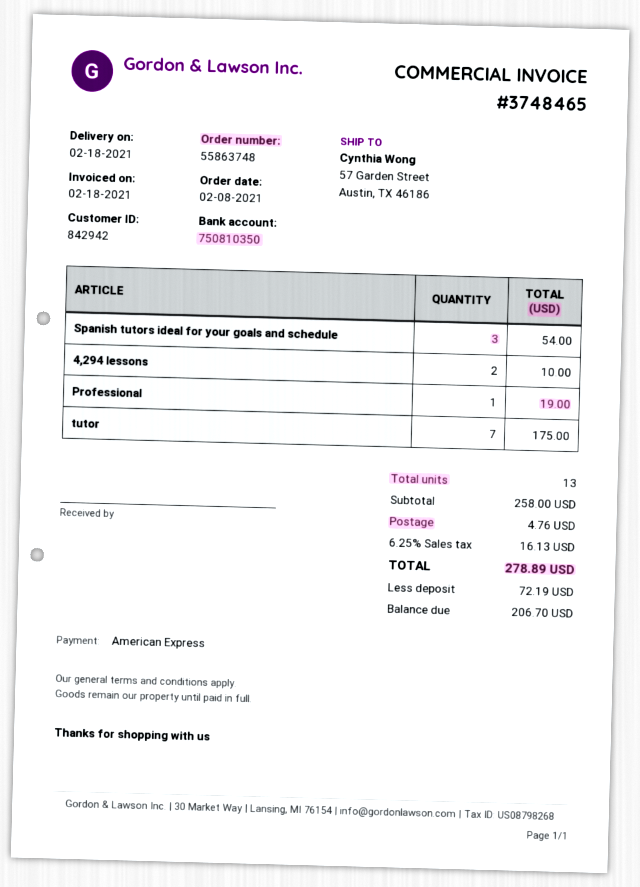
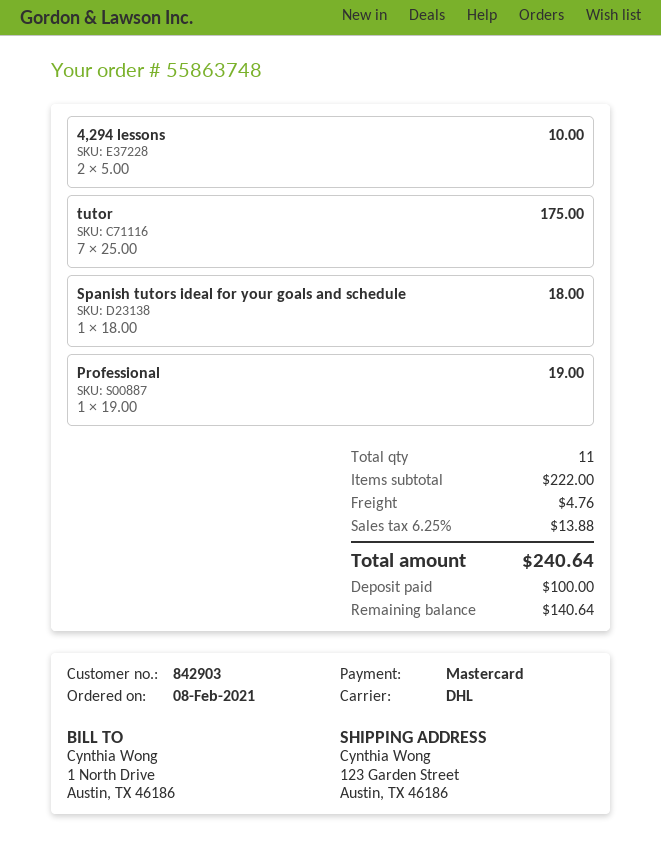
customer number: 842942 -> 842903
payment method: American Express -> Mastercard
ship to: 57 Garden Street, Austin, TX 46186 -> 123 Garden Street, Austin, TX 46186
Spanish tutors ideal for your goals and schedule: 3 for 54.00 -> 1 for 18.00
total quantity: 13 -> 11
subtotal: 258.00 -> 222.00
tax: 6.25% = 16.13 -> 6.25% = 13.88
total: 278.89 -> 240.64
deposit: 72.19 -> 100.00
balance: 206.70 -> 140.64

